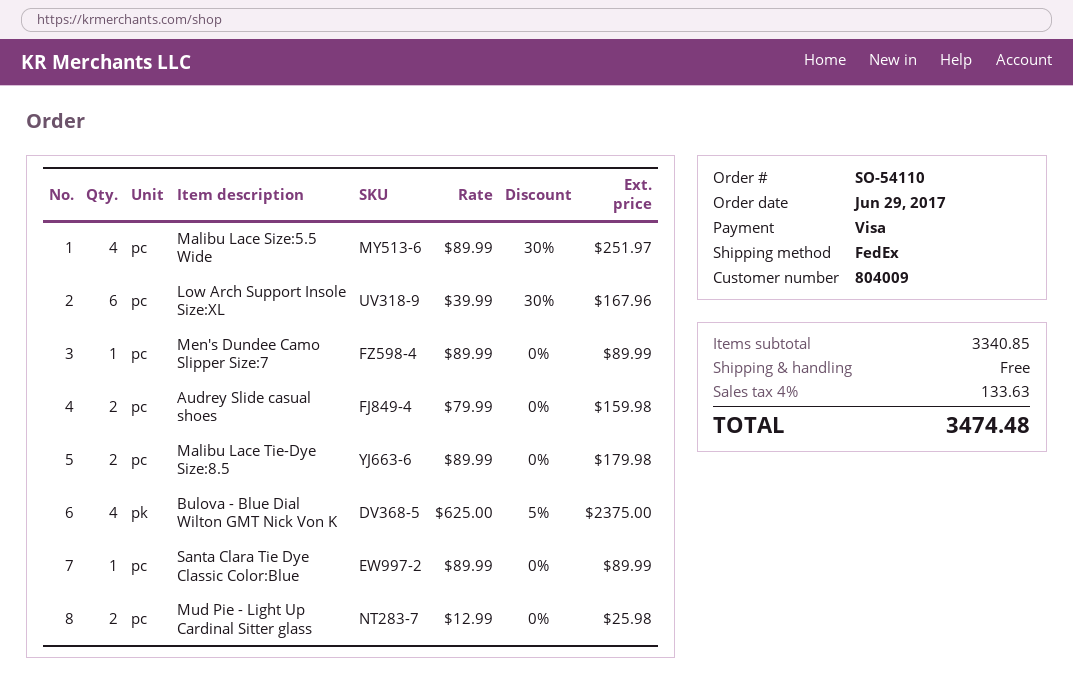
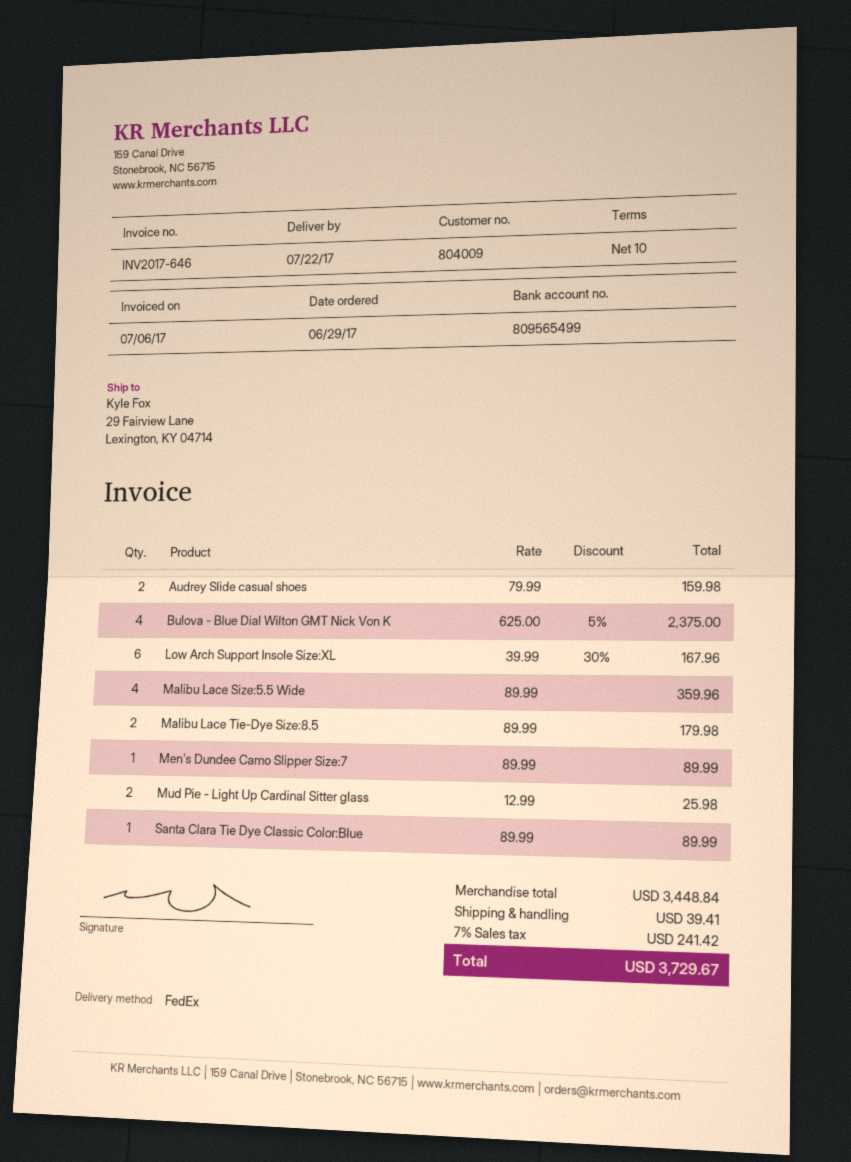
Malibu Lace Size:5.5 Wide: 4 x 89.99 - 30% = 251.97 -> 4 x 89.99 = 359.96
subtotal: 3340.85 -> 3448.84
shipping: 0.00 -> 39.41
tax: 4% = 133.63 -> 7% = 241.42
total: 3474.48 -> 3729.67

